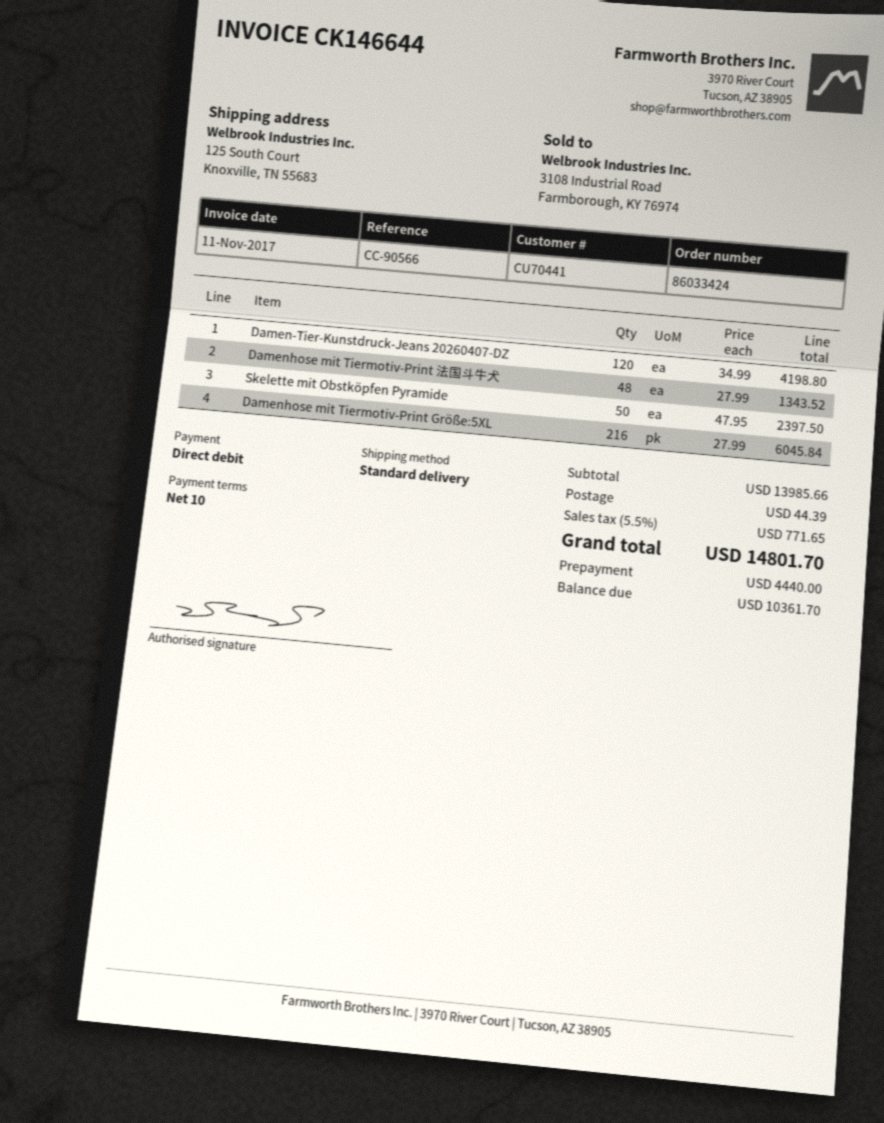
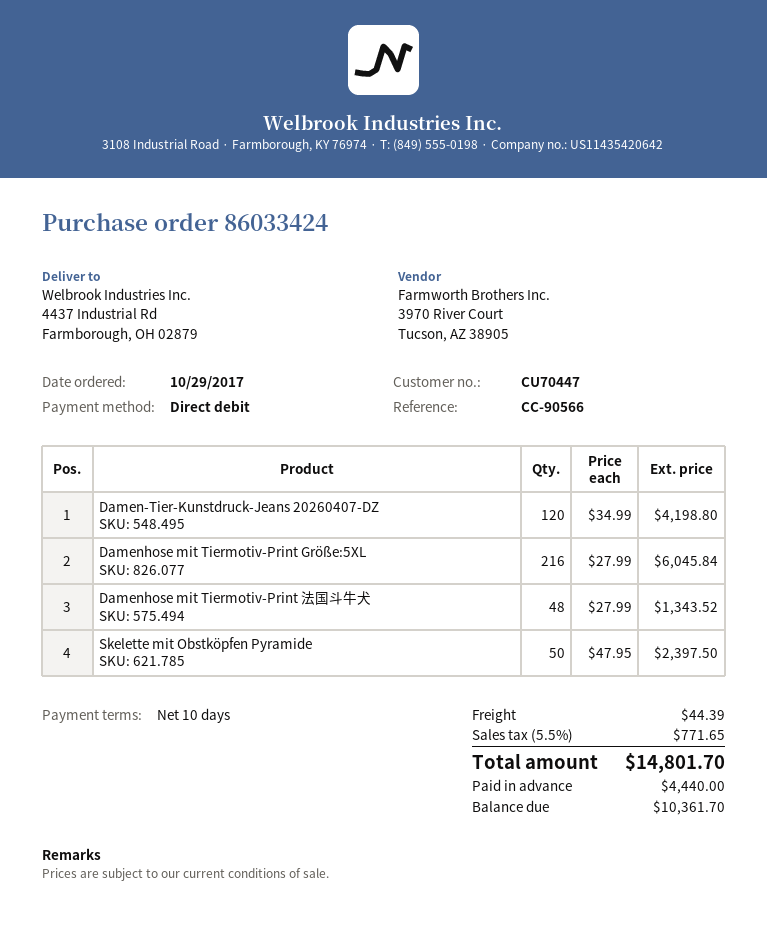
customer number: CU70441 -> CU70447
ship to: 125 South Court, Knoxville, TN 55683 -> 4437 Industrial Rd, Farmborough, OH 02879

